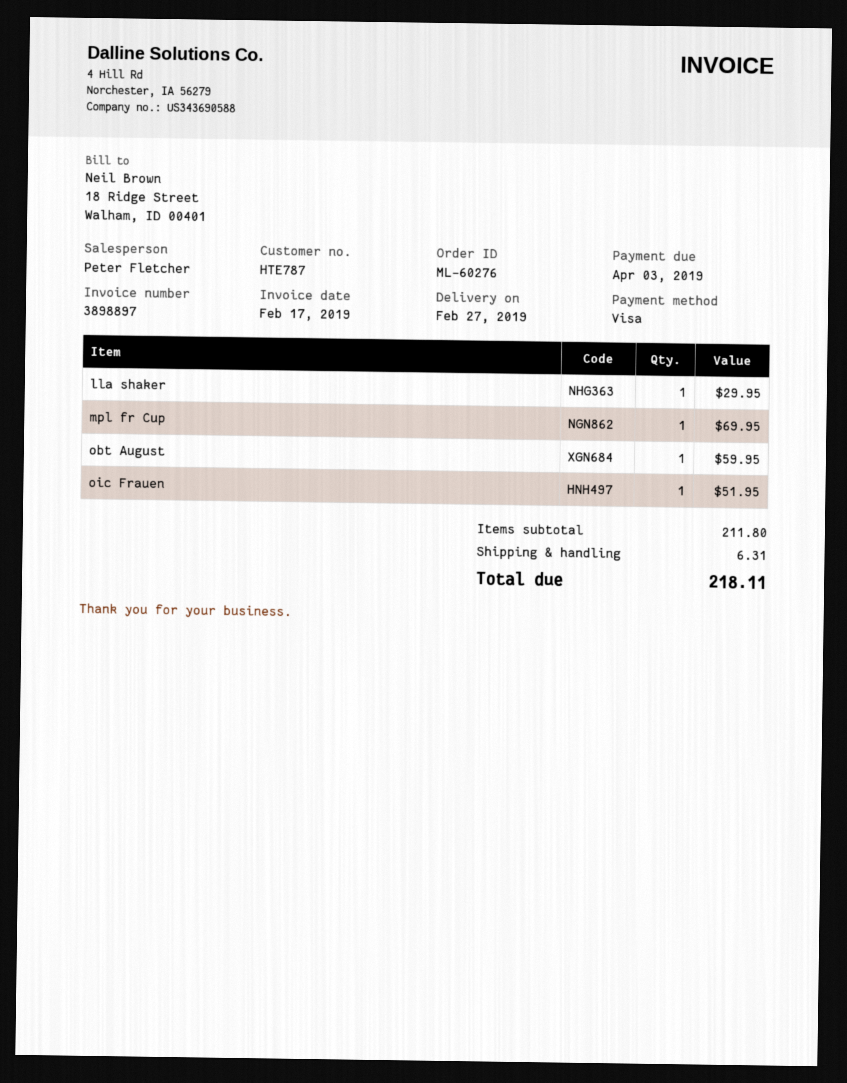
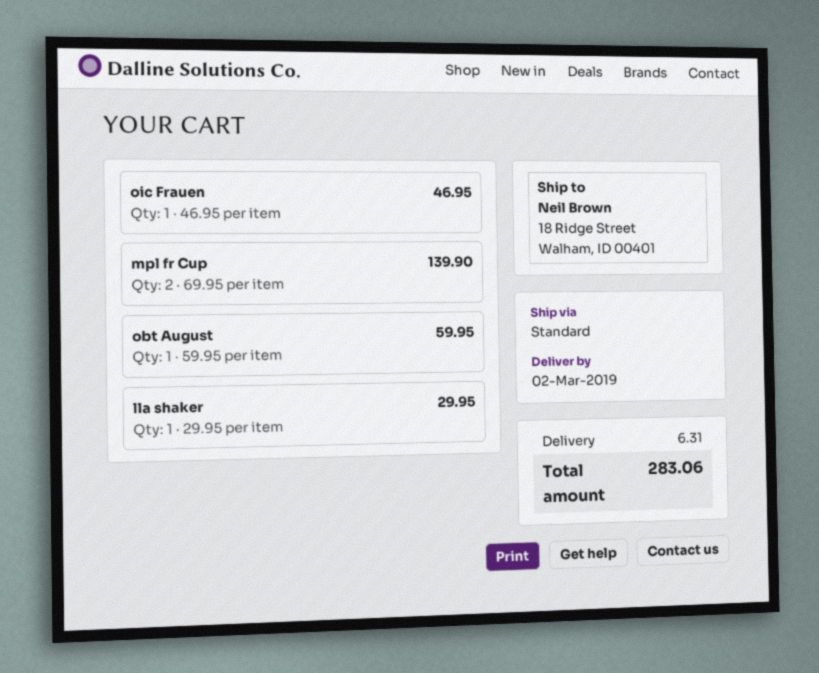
delivery date: 2019-02-27 -> 2019-03-02
mpl fr Cup: 1 for 69.95 -> 2 for 139.90
oic Frauen: 1 for 51.95 -> 1 for 46.95
total: 218.11 -> 283.06

